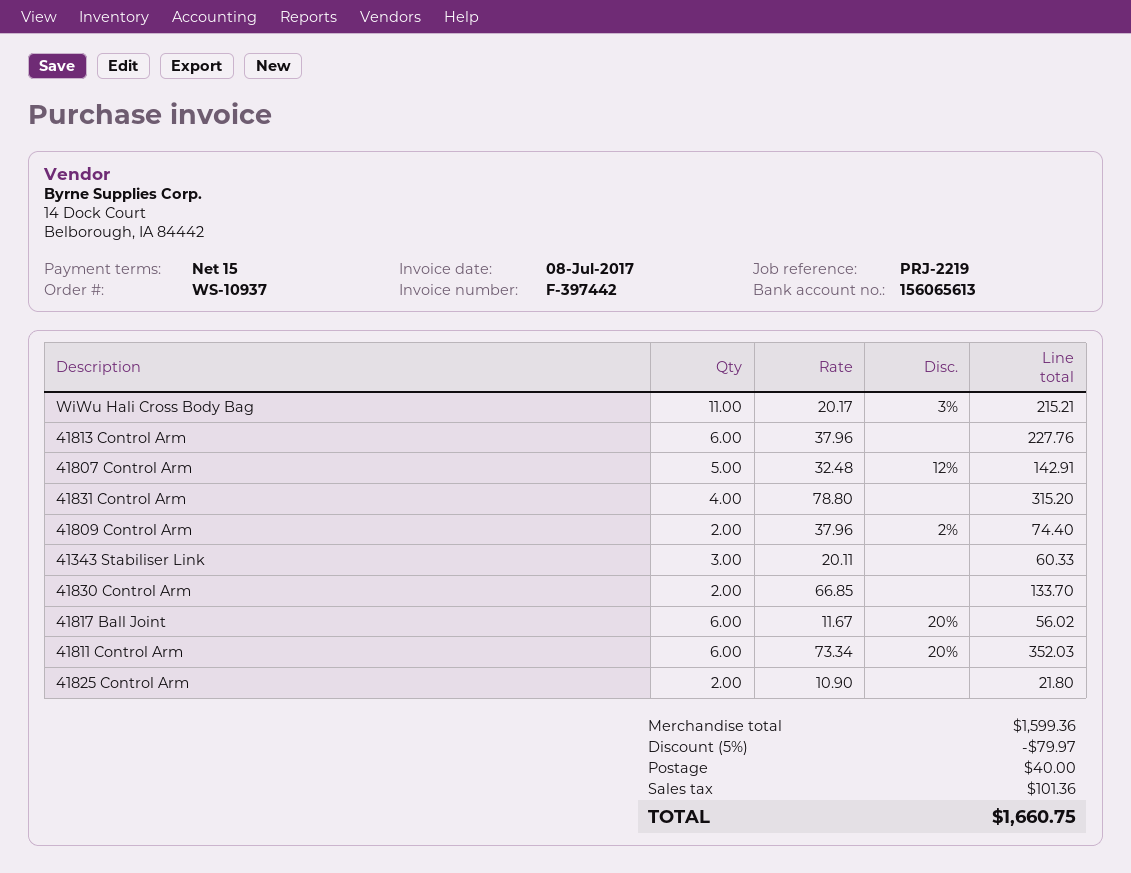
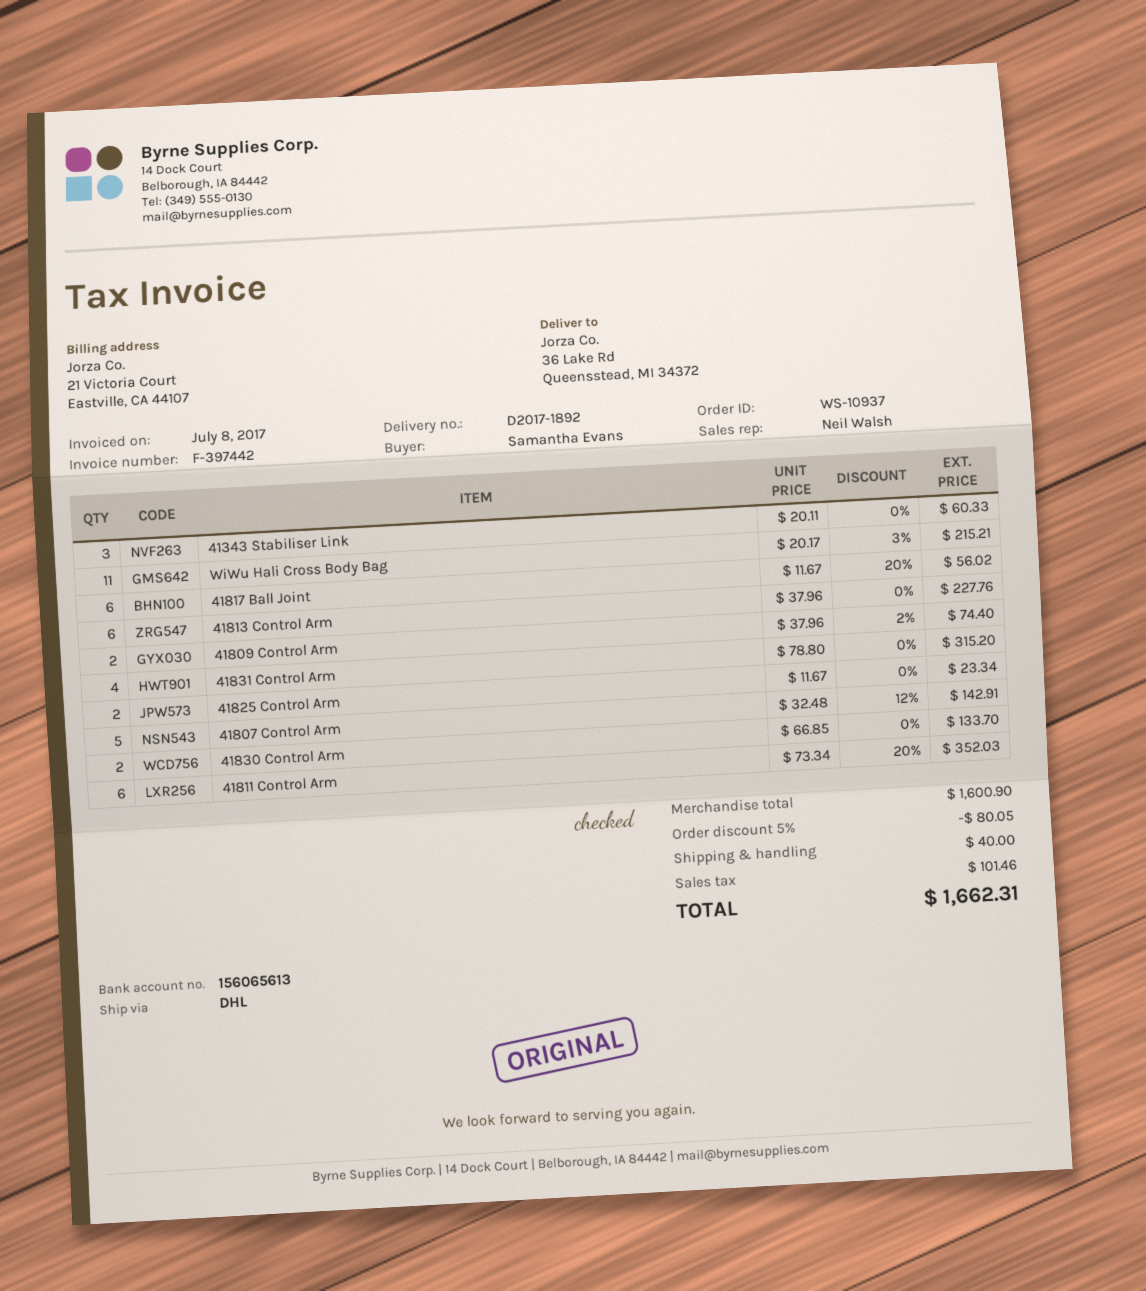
41825 Control Arm: 2 x 10.90 = 21.80 -> 2 x 11.67 = 23.34
subtotal: 1599.36 -> 1600.90
discount: 5% = 79.97 -> 5% = 80.05
tax: 101.36 -> 101.46
total: 1660.75 -> 1662.31

